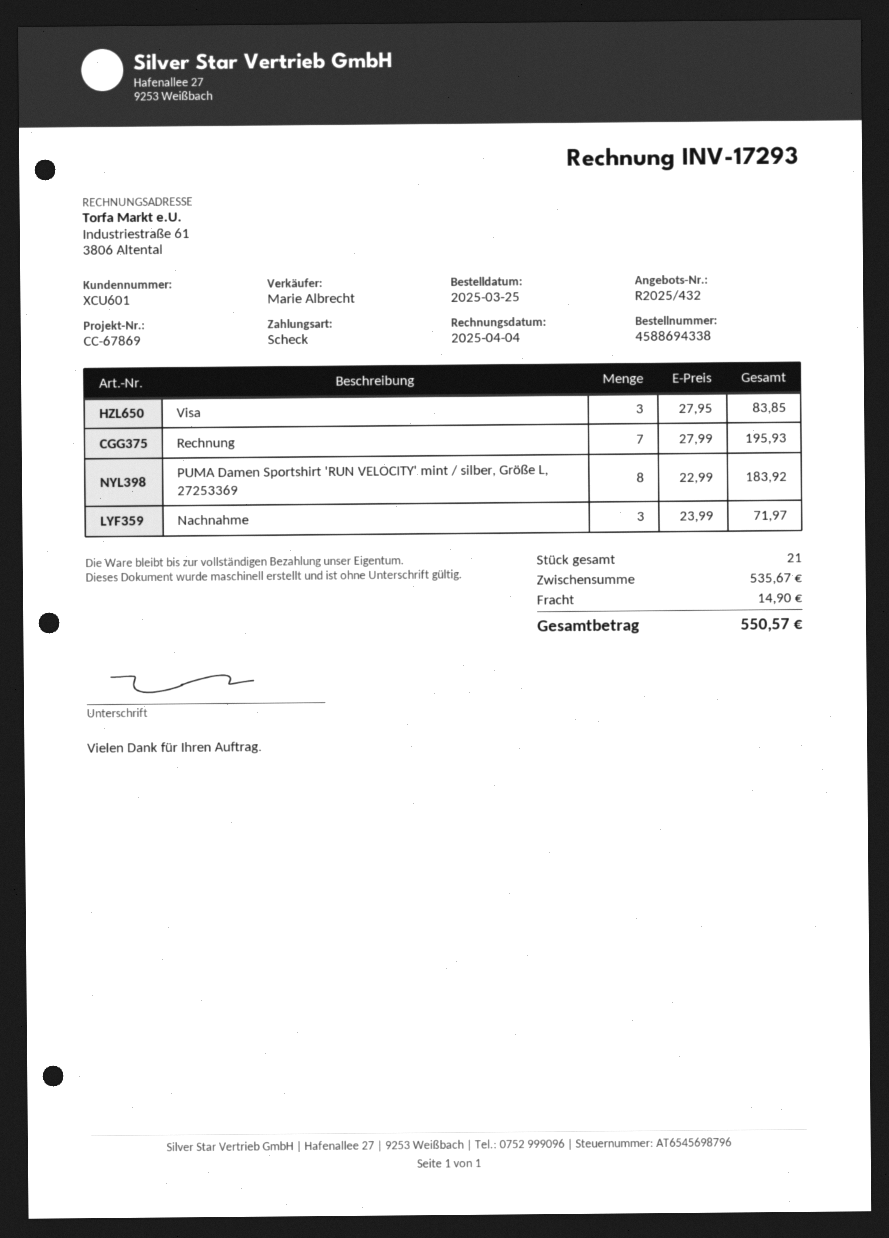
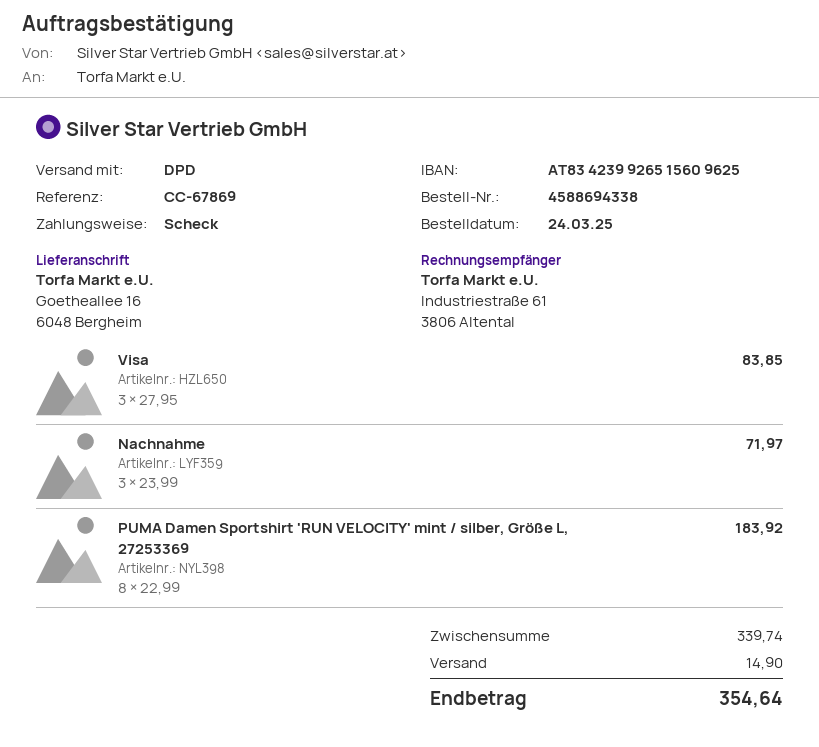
order date: 2025-03-25 -> 2025-03-24
Rechnung: 7 x 27.99 = 195.93 -> none
subtotal: 535.67 -> 339.74
total: 550.57 -> 354.64

